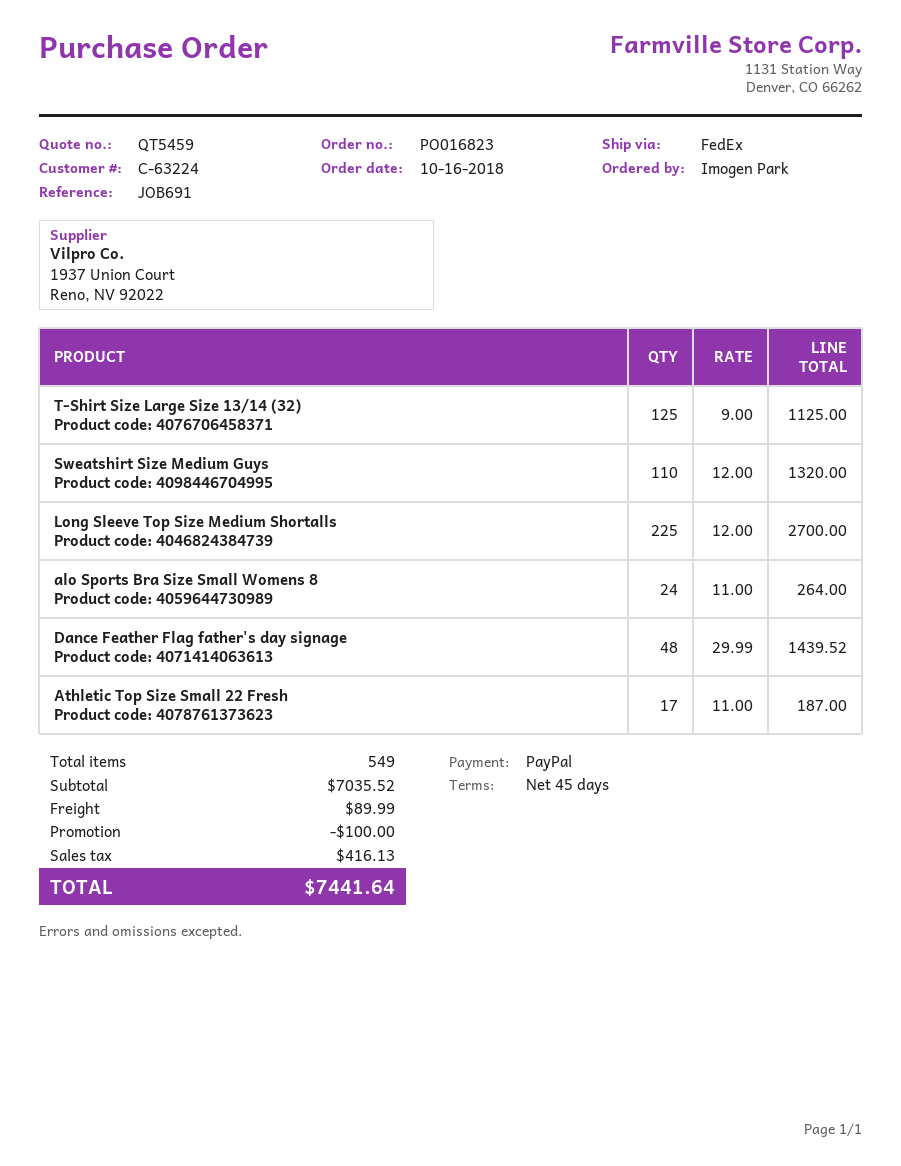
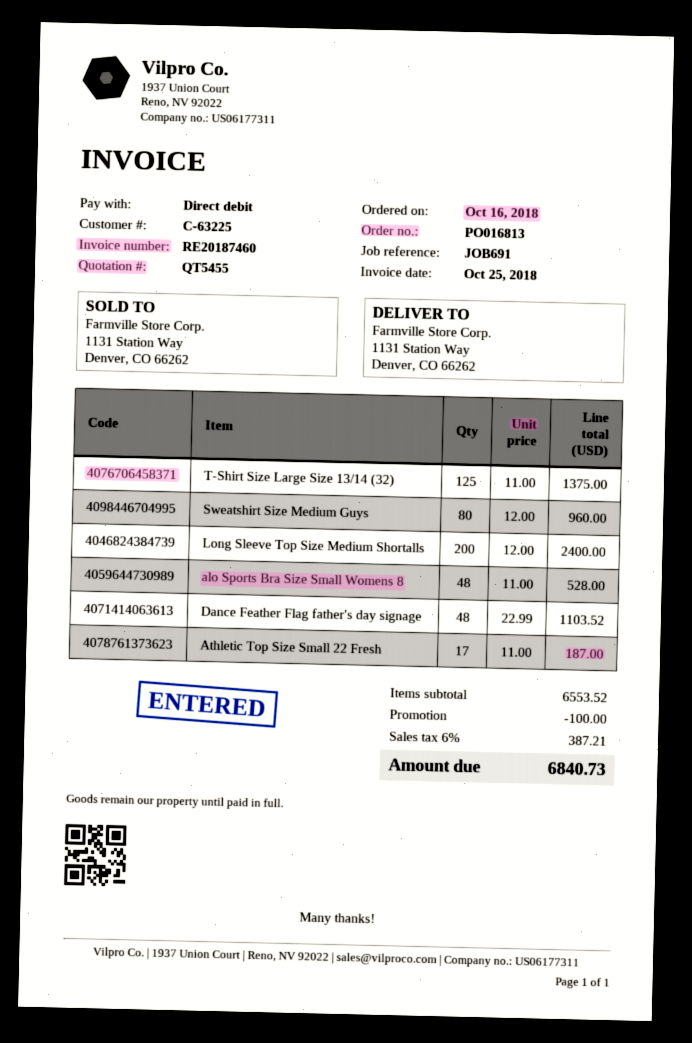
quote number: QT5459 -> QT5455
order number: PO016823 -> PO016813
customer number: C-63224 -> C-63225
payment method: PayPal -> direct debit
T-Shirt Size Large Size 13/14 (32): 125 x 9.00 = 1125.00 -> 125 x 11.00 = 1375.00
Sweatshirt Size Medium Guys: 110 x 12.00 = 1320.00 -> 80 x 12.00 = 960.00
Long Sleeve Top Size Medium Shortalls: 225 x 12.00 = 2700.00 -> 200 x 12.00 = 2400.00
alo Sports Bra Size Small Womens 8: 24 x 11.00 = 264.00 -> 48 x 11.00 = 528.00
Dance Feather Flag father's day signage: 48 x 29.99 = 1439.52 -> 48 x 22.99 = 1103.52
subtotal: 7035.52 -> 6553.52
shipping: 89.99 -> none
tax: 416.13 -> 387.21
total: 7441.64 -> 6840.73

